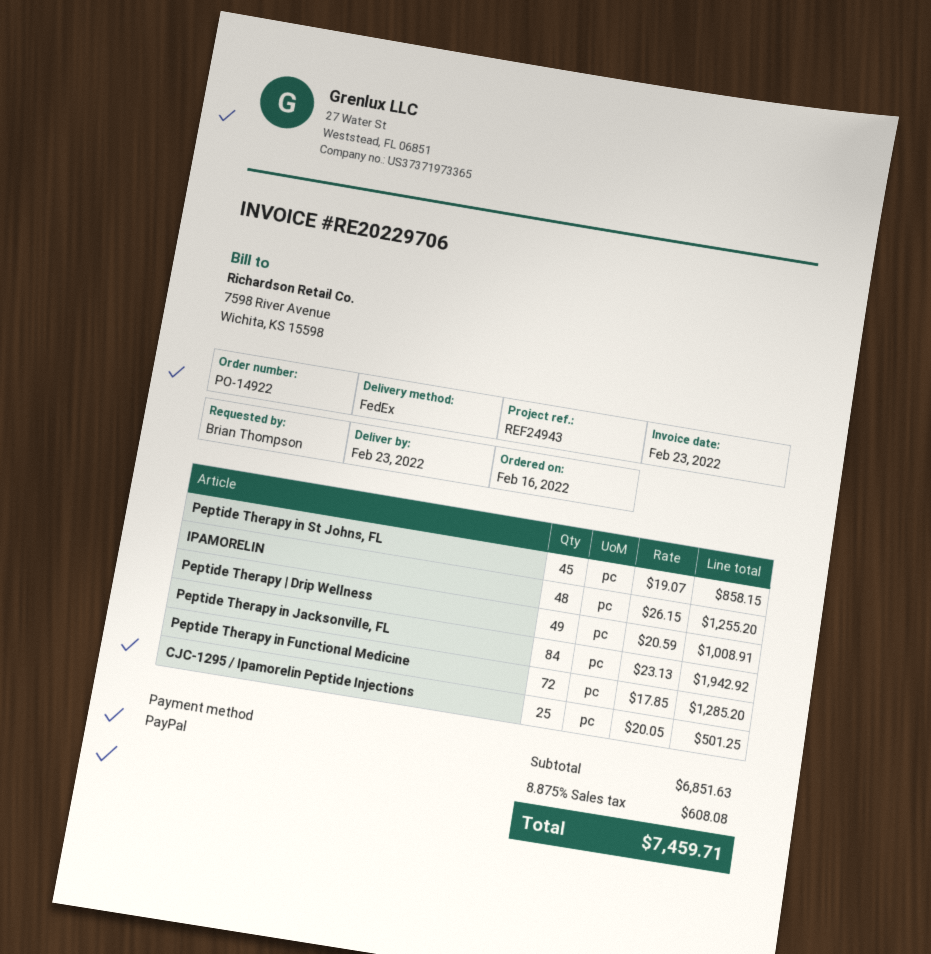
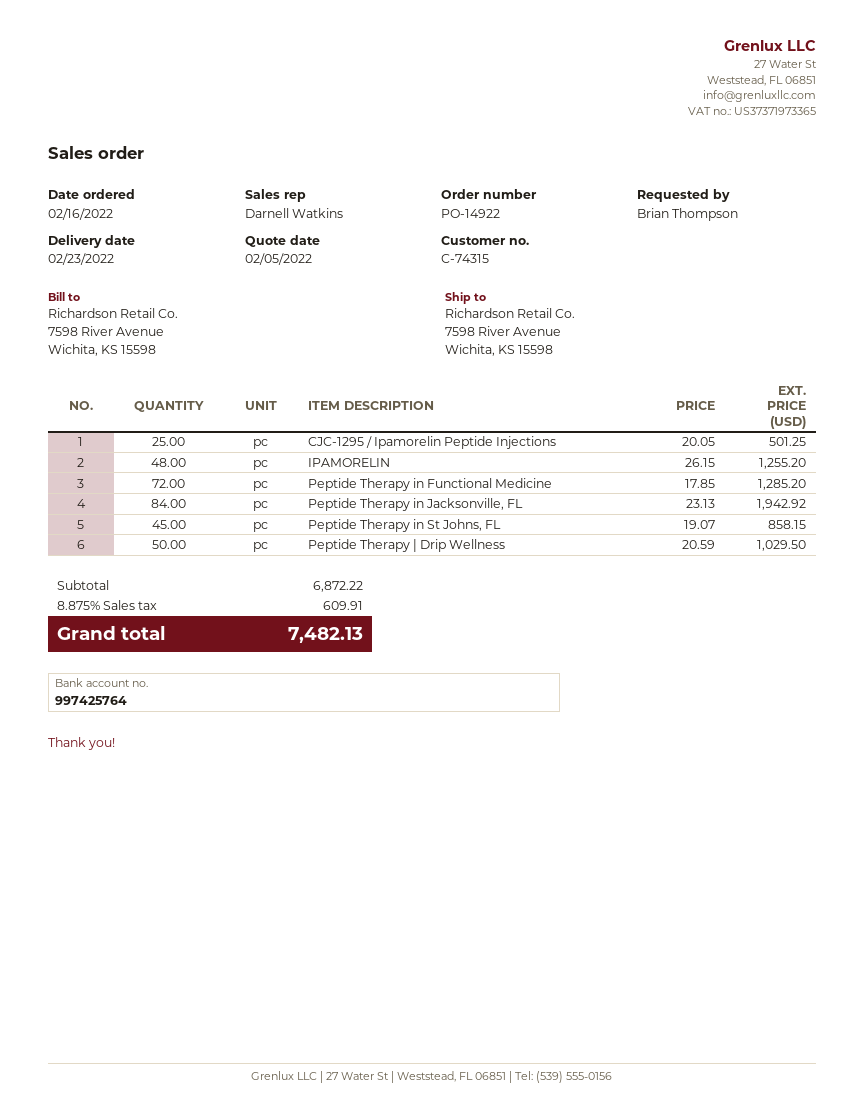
Peptide Therapy | Drip Wellness: 49 x 20.59 = 1008.91 -> 50 x 20.59 = 1029.50
subtotal: 6851.63 -> 6872.22
tax: 8.875% = 608.08 -> 8.875% = 609.91
total: 7459.71 -> 7482.13

